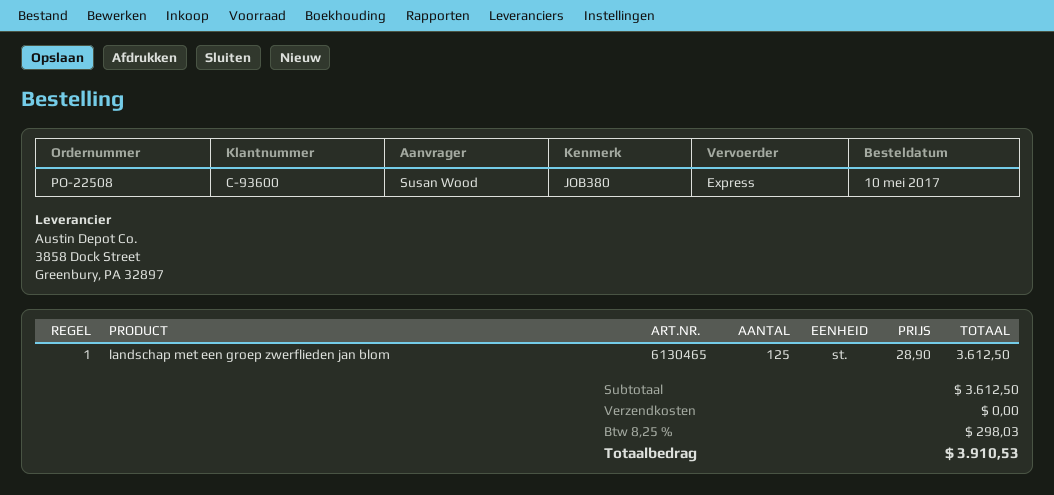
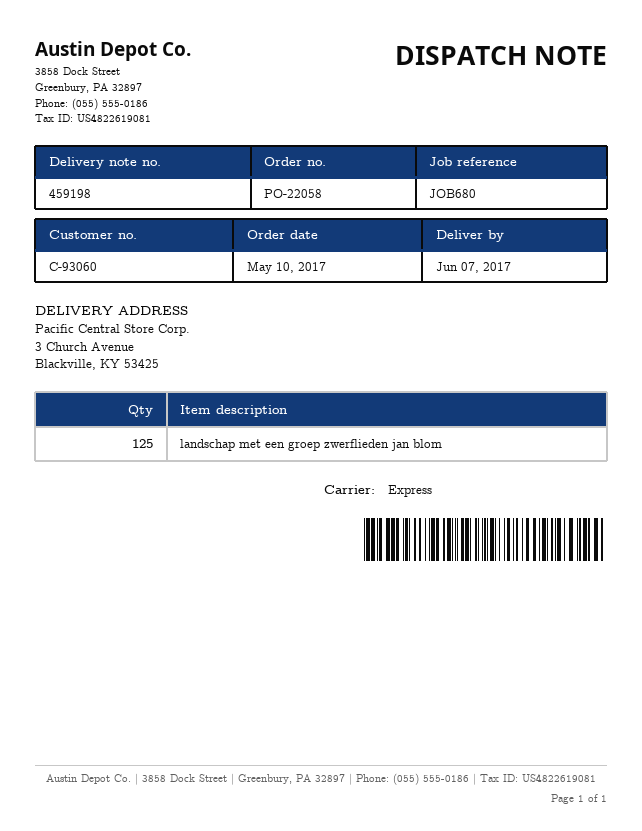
order number: PO-22508 -> PO-22058
customer number: C-93600 -> C-93060
reference: JOB380 -> JOB680

